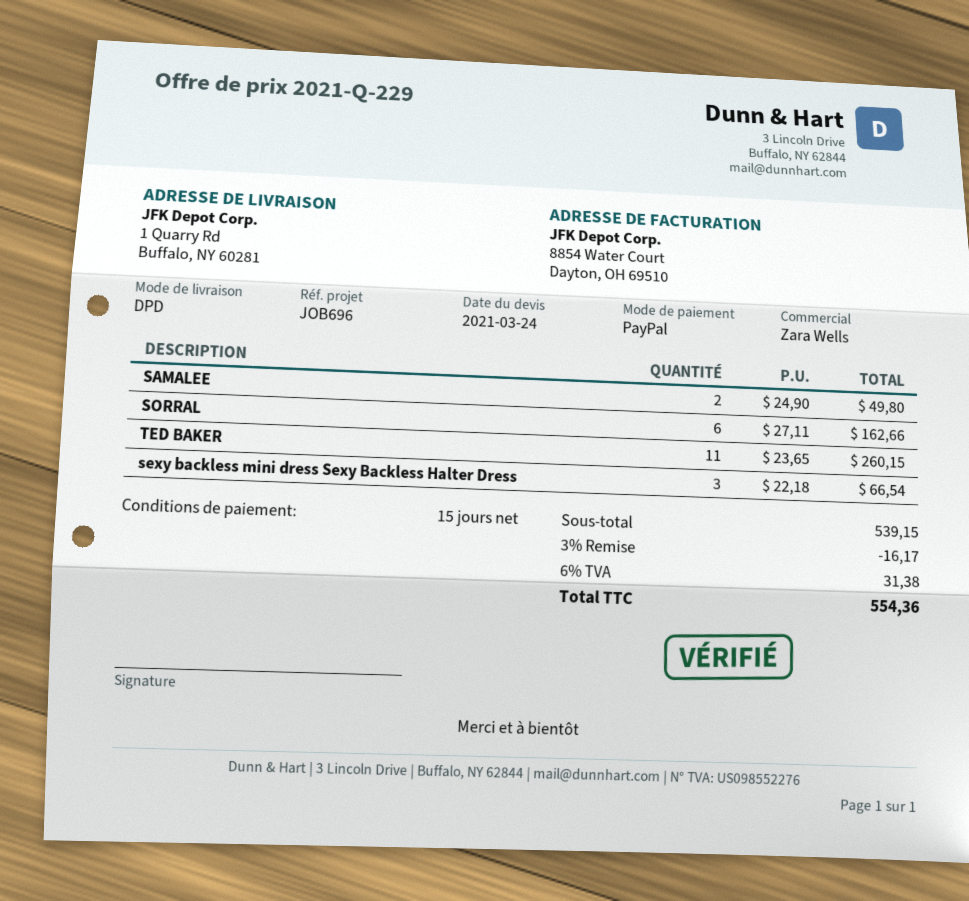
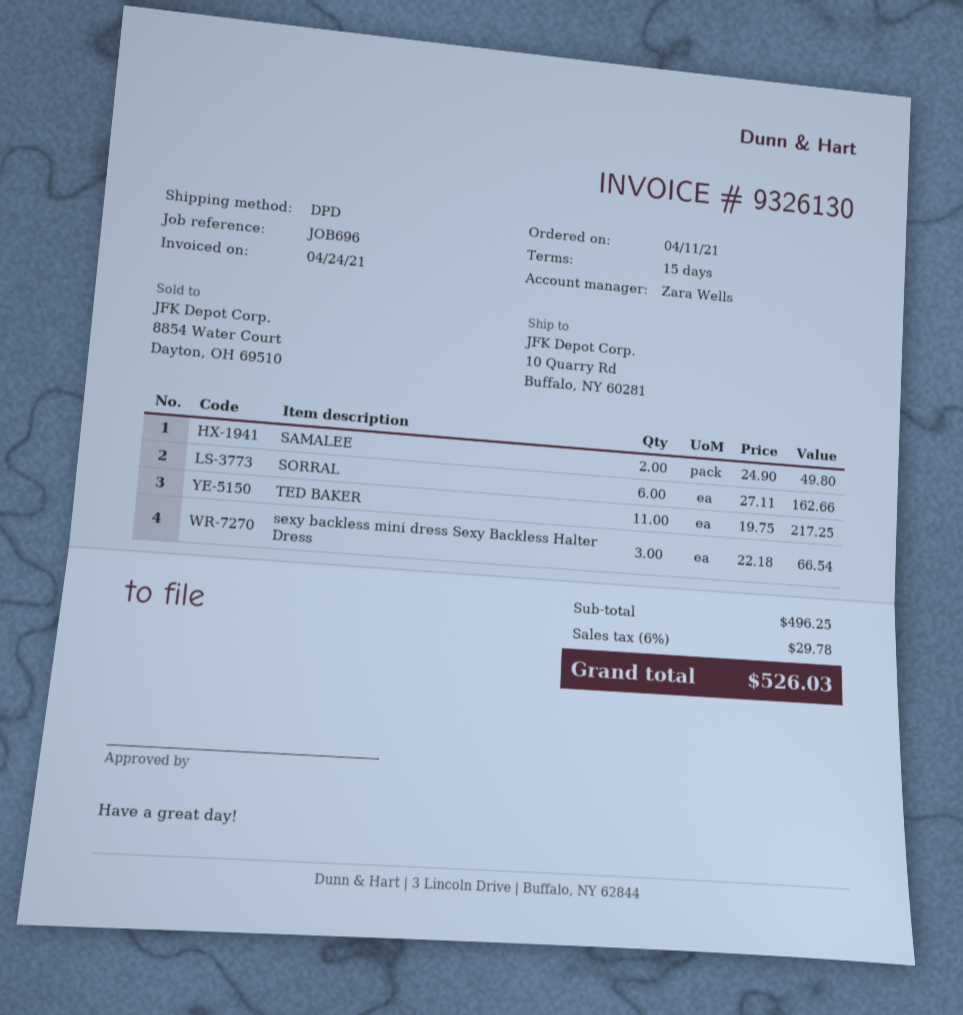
ship to: 1 Quarry Rd, Buffalo, NY 60281 -> 10 Quarry Rd, Buffalo, NY 60281
TED BAKER: 11 x 23.65 = 260.15 -> 11 x 19.75 = 217.25
subtotal: 539.15 -> 496.25
discount: 3% = 16.17 -> none
tax: 6% = 31.38 -> 6% = 29.78
total: 554.36 -> 526.03

